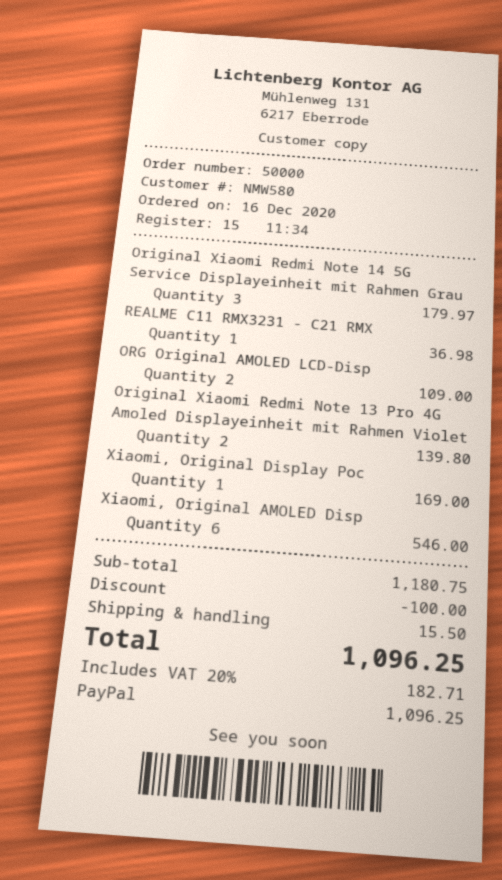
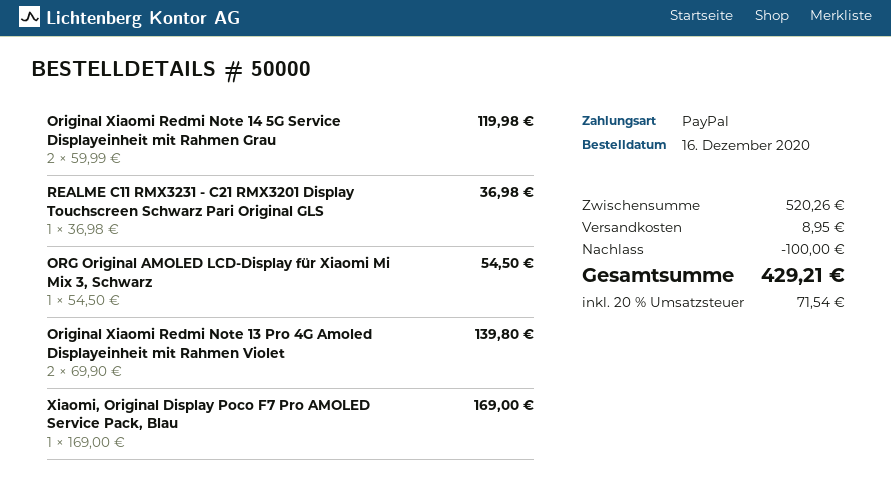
Original Xiaomi Redmi Note 14 5G Service Displayeinheit mit Rahmen Grau: 3 for 179.97 -> 2 for 119.98
ORG Original AMOLED LCD-Disp: 2 for 109.00 -> 1 for 54.50
Xiaomi, Original AMOLED Disp: 6 for 546.00 -> none
subtotal: 1180.75 -> 520.26
shipping: 15.50 -> 8.95
tax: 20% = 182.71 -> 20% = 71.54
total: 1096.25 -> 429.21

